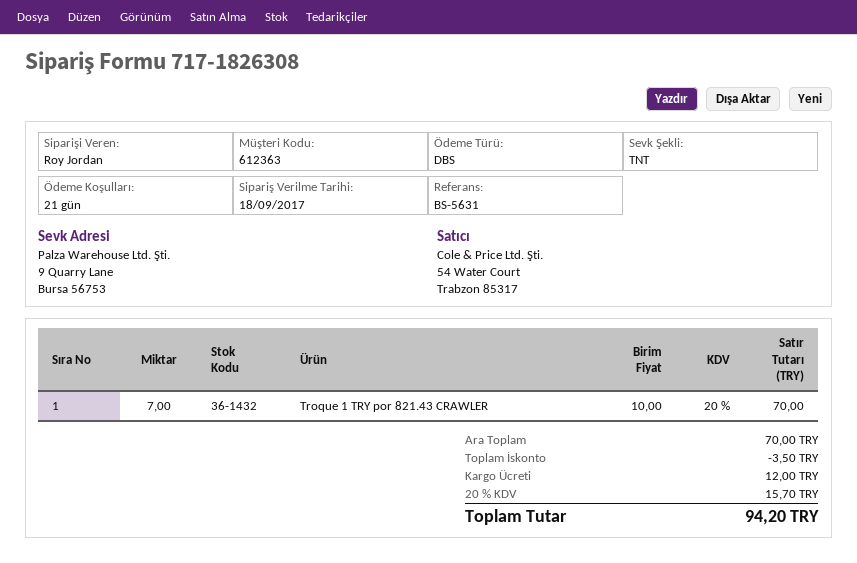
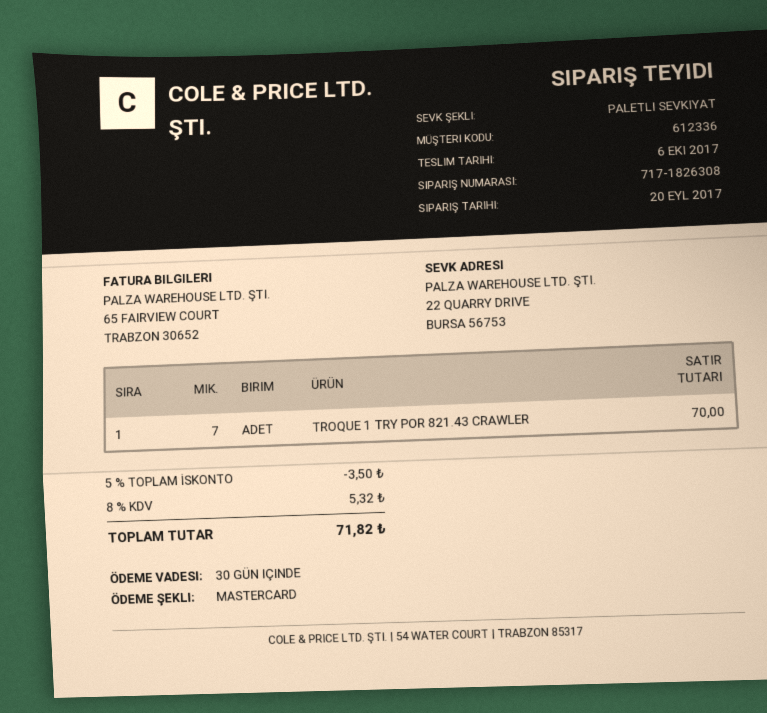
order date: 2017-09-18 -> 2017-09-20
payment terms: 21 days -> 30 days
customer number: 612363 -> 612336
payment method: direct debit -> Mastercard
shipping method: TNT -> pallet freight
ship to: 9 Quarry Lane, Bursa 56753 -> 22 QUARRY DRIVE, BURSA 56753
shipping: 12.00 -> none
tax: 20% = 15.70 -> 8% = 5.32
total: 94.20 -> 71.82

